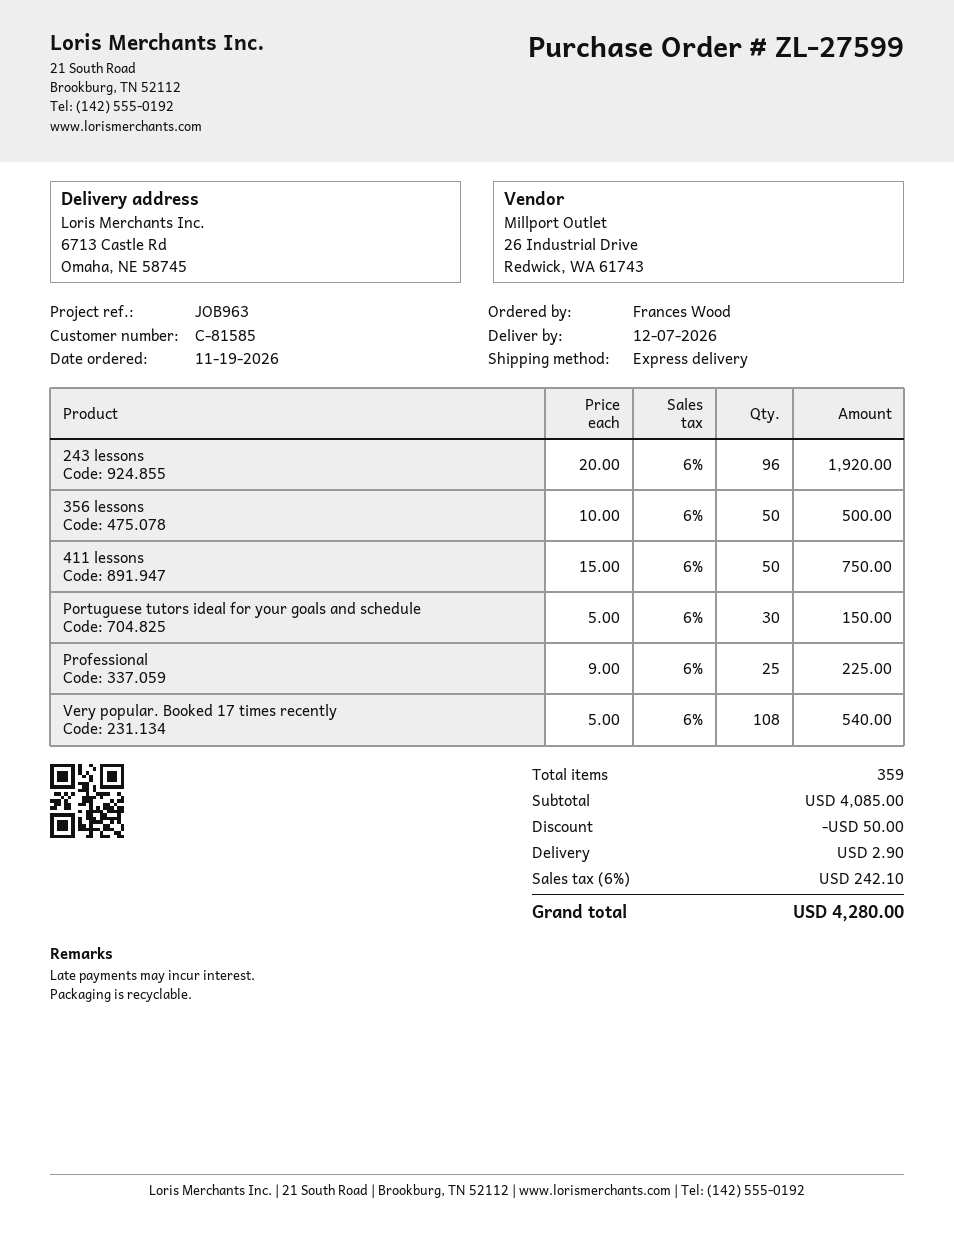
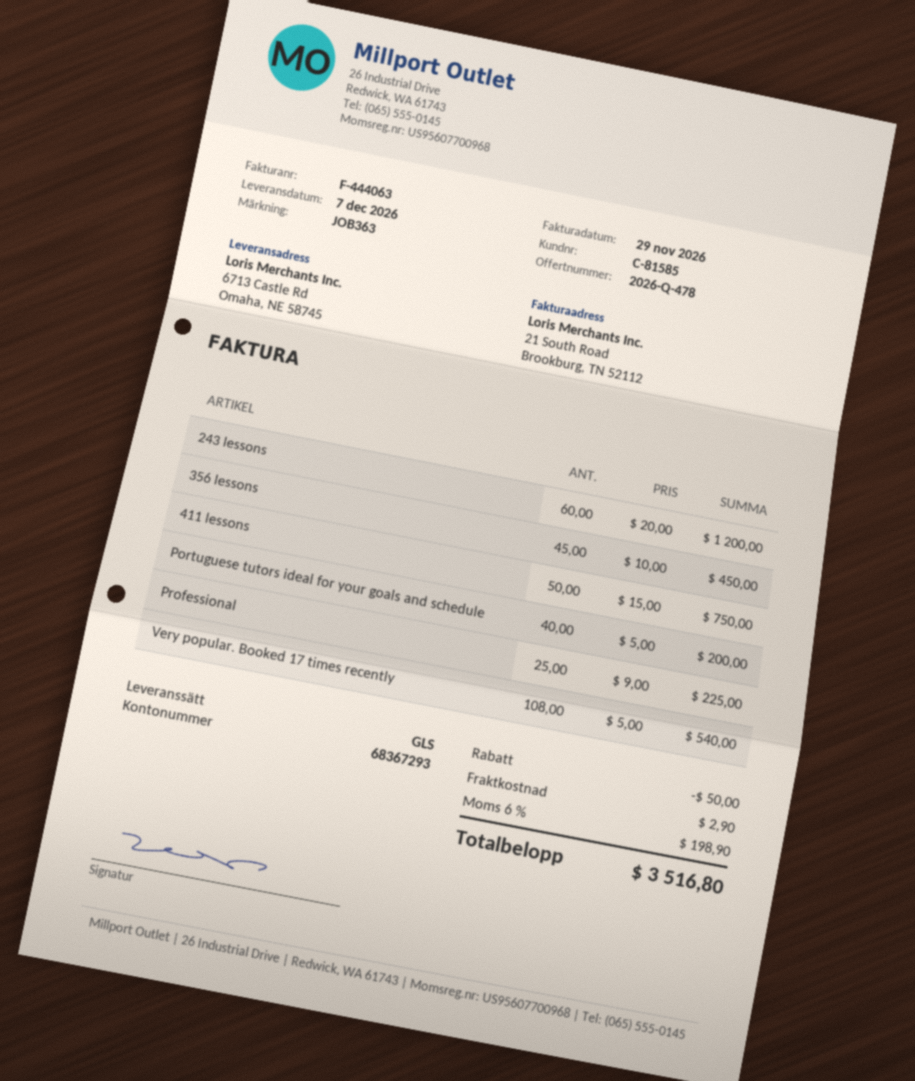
reference: JOB963 -> JOB363
shipping method: express -> GLS
243 lessons: 96 x 20.00 = 1920.00 -> 60 x 20.00 = 1200.00
356 lessons: 50 x 10.00 = 500.00 -> 45 x 10.00 = 450.00
Portuguese tutors ideal for your goals and schedule: 30 x 5.00 = 150.00 -> 40 x 5.00 = 200.00
tax: 6% = 242.10 -> 6% = 198.90
total: 4280.00 -> 3516.80

